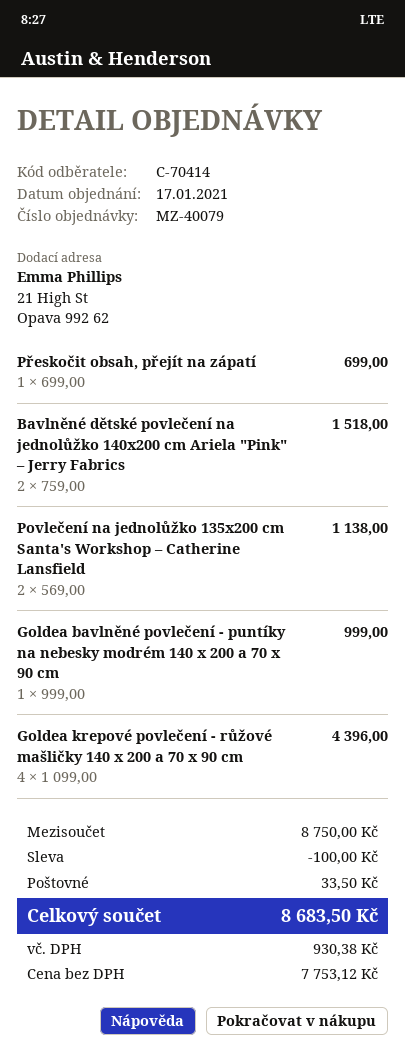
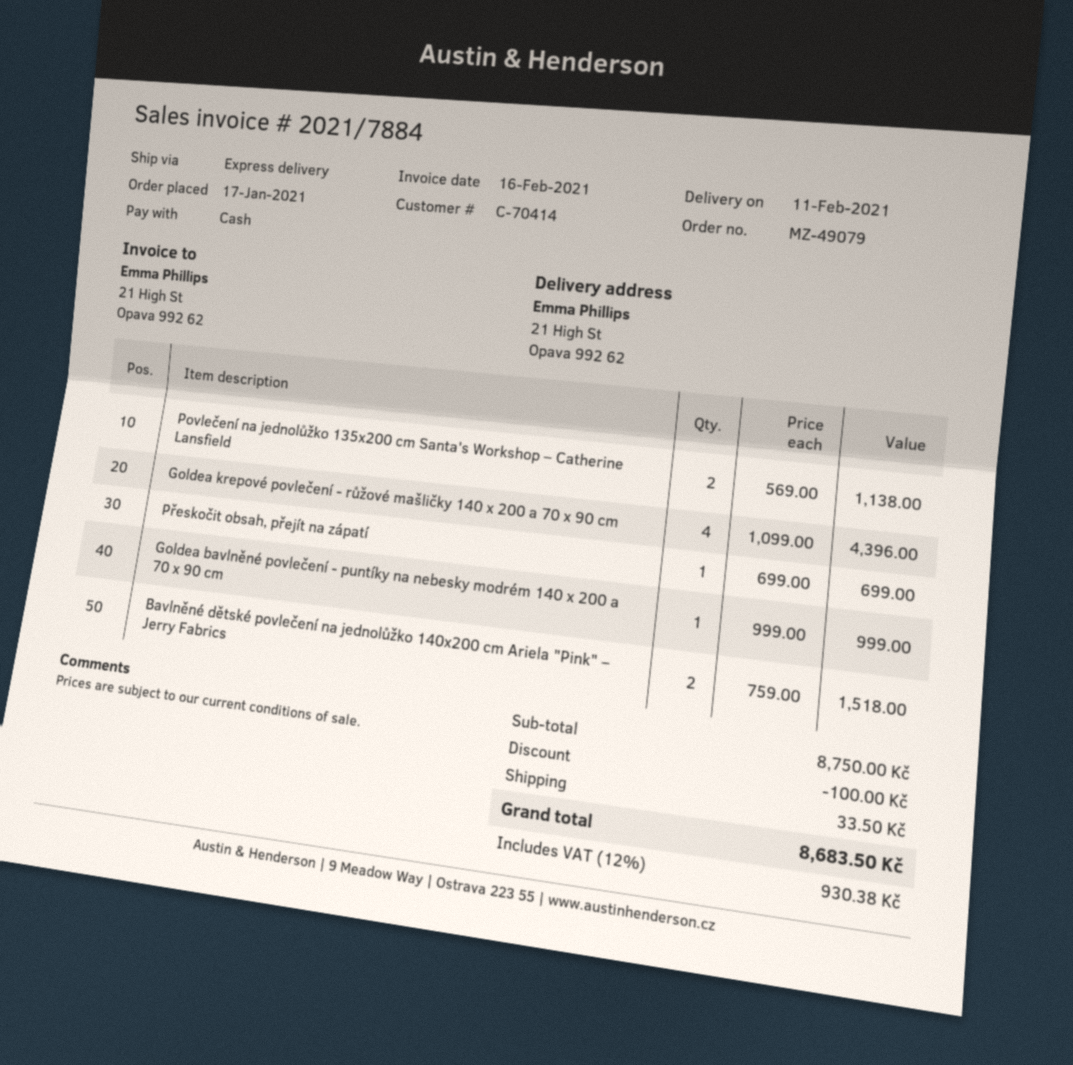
order number: MZ-40079 -> MZ-49079

